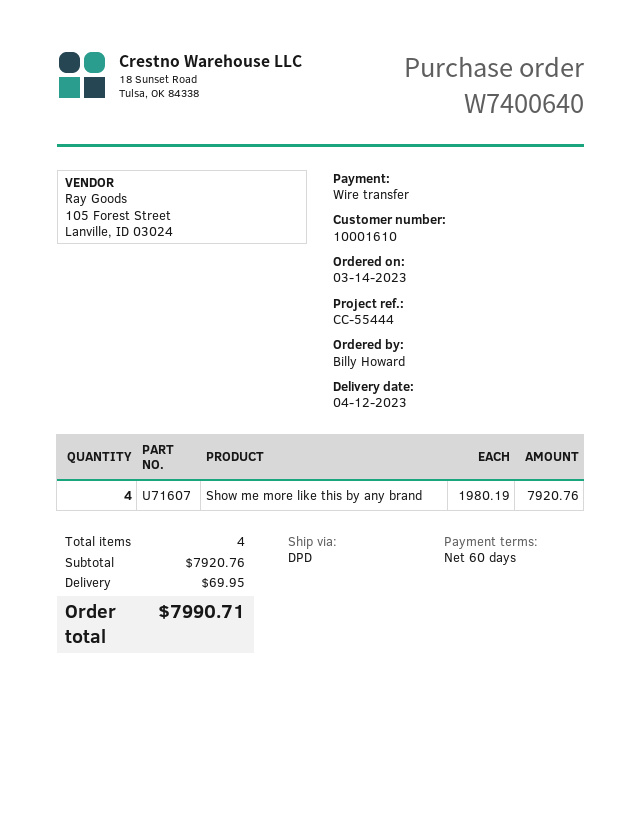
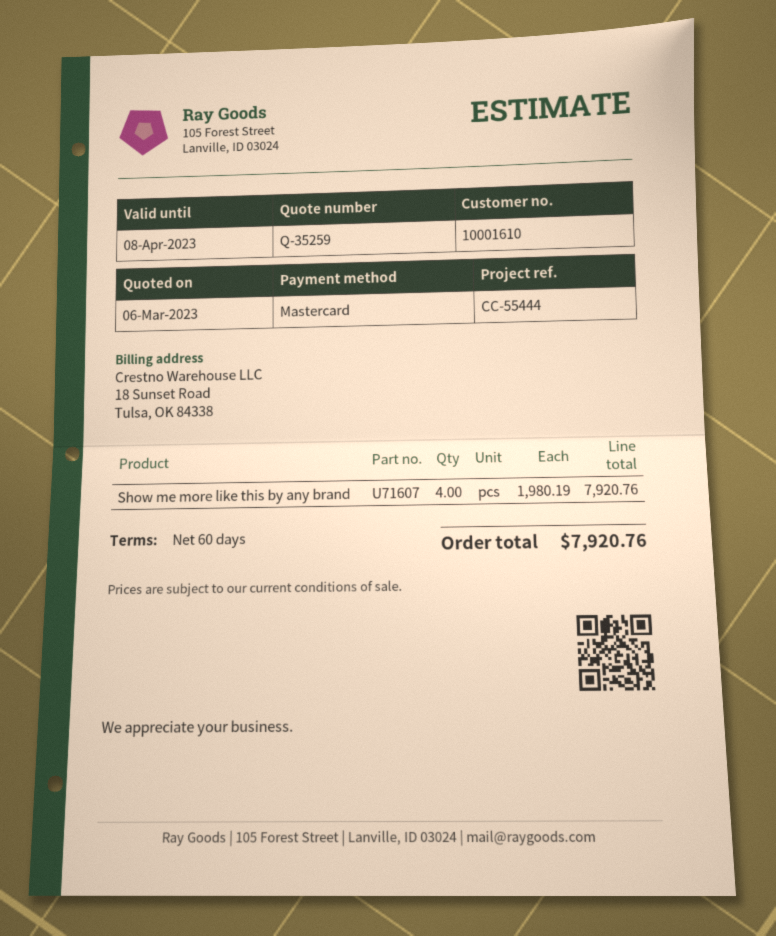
payment method: bank transfer -> Mastercard
shipping: 69.95 -> none
total: 7990.71 -> 7920.76

